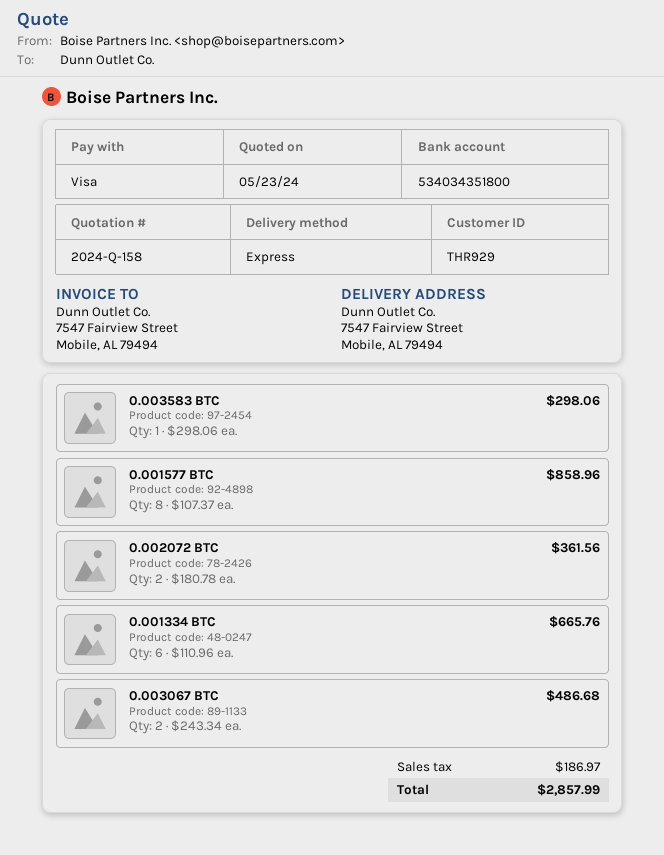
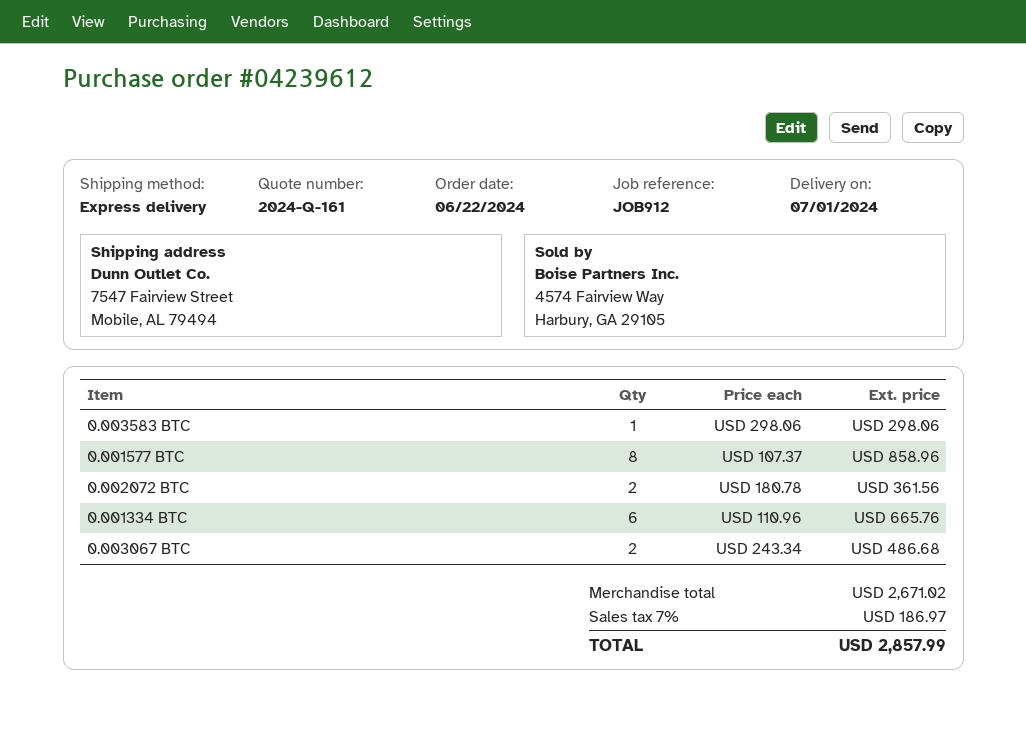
quote number: 2024-Q-158 -> 2024-Q-161

